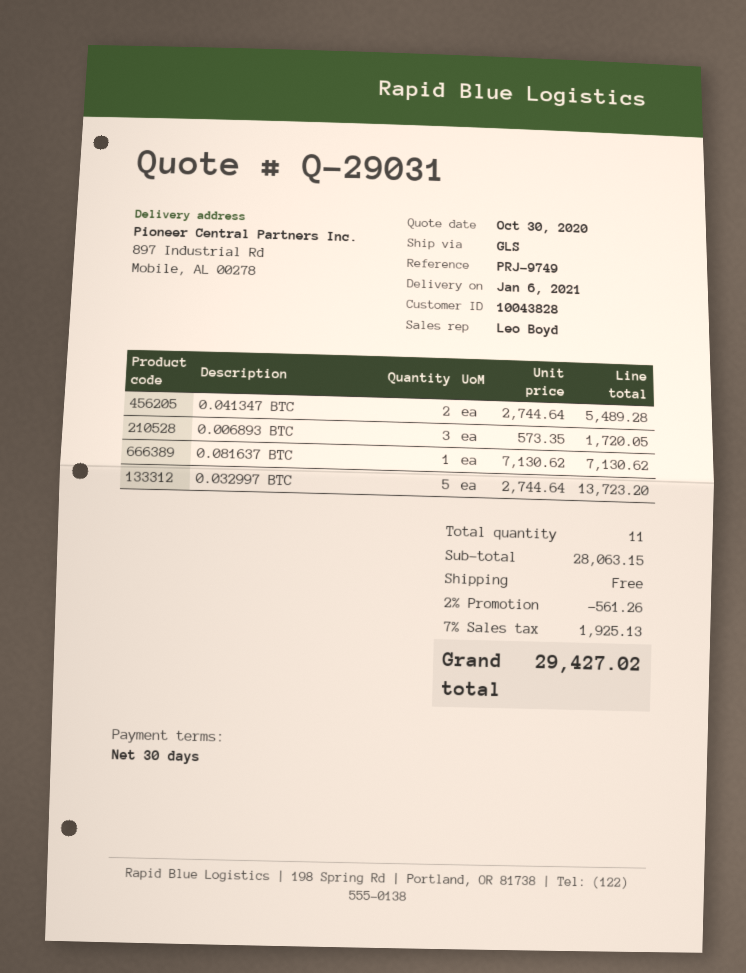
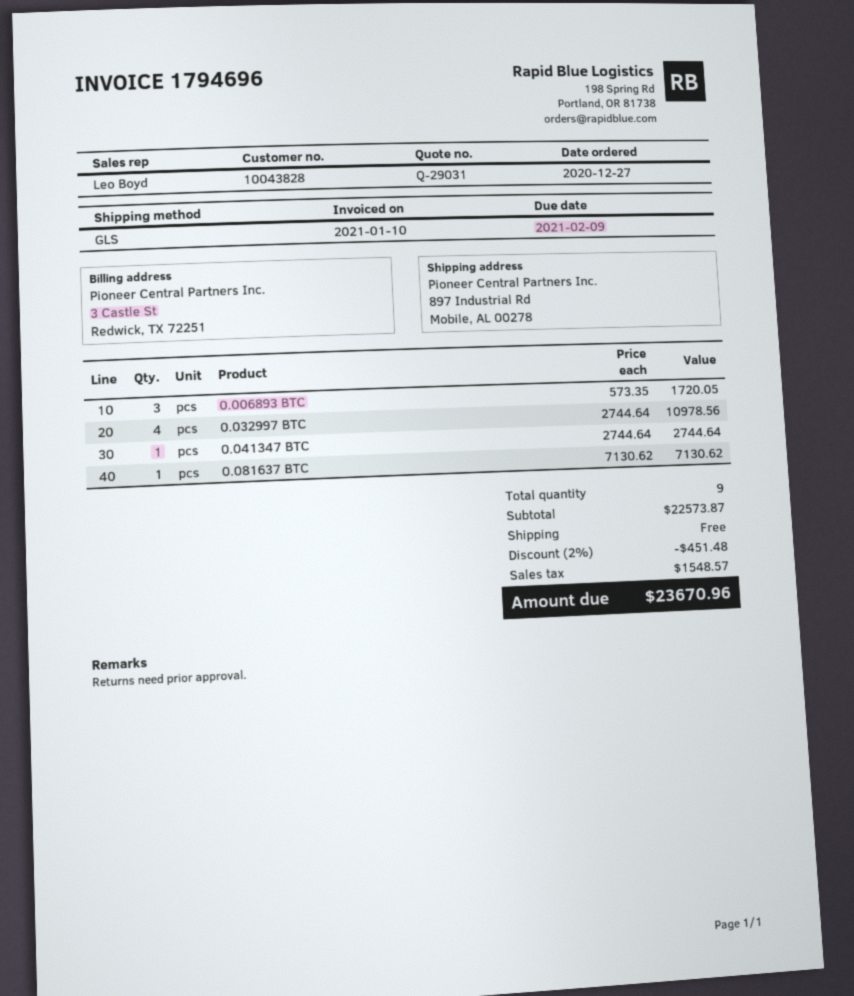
0.041347 BTC: 2 x 2744.64 = 5489.28 -> 1 x 2744.64 = 2744.64
0.032997 BTC: 5 x 2744.64 = 13723.20 -> 4 x 2744.64 = 10978.56
total quantity: 11 -> 9
subtotal: 28063.15 -> 22573.87
discount: 2% = 561.26 -> 2% = 451.48
tax: 1925.13 -> 1548.57
total: 29427.02 -> 23670.96

